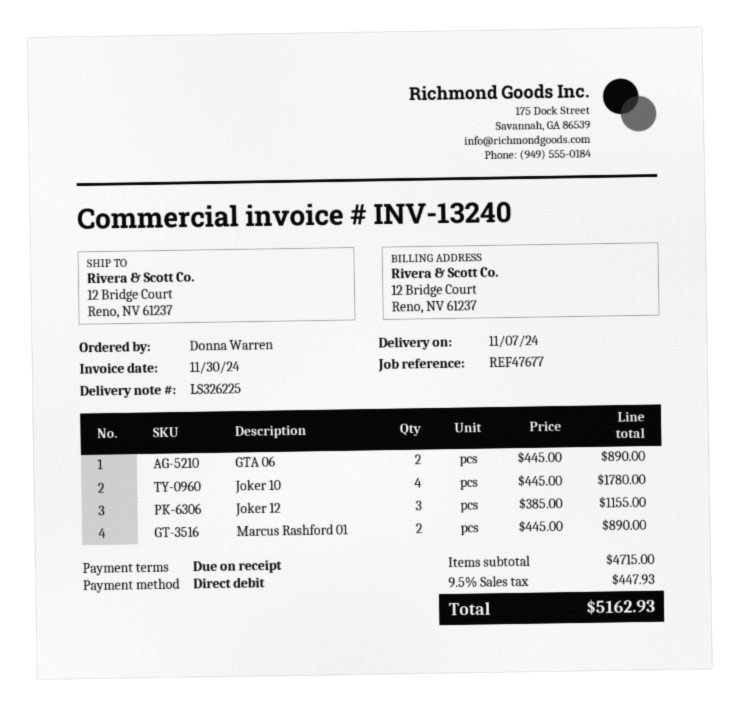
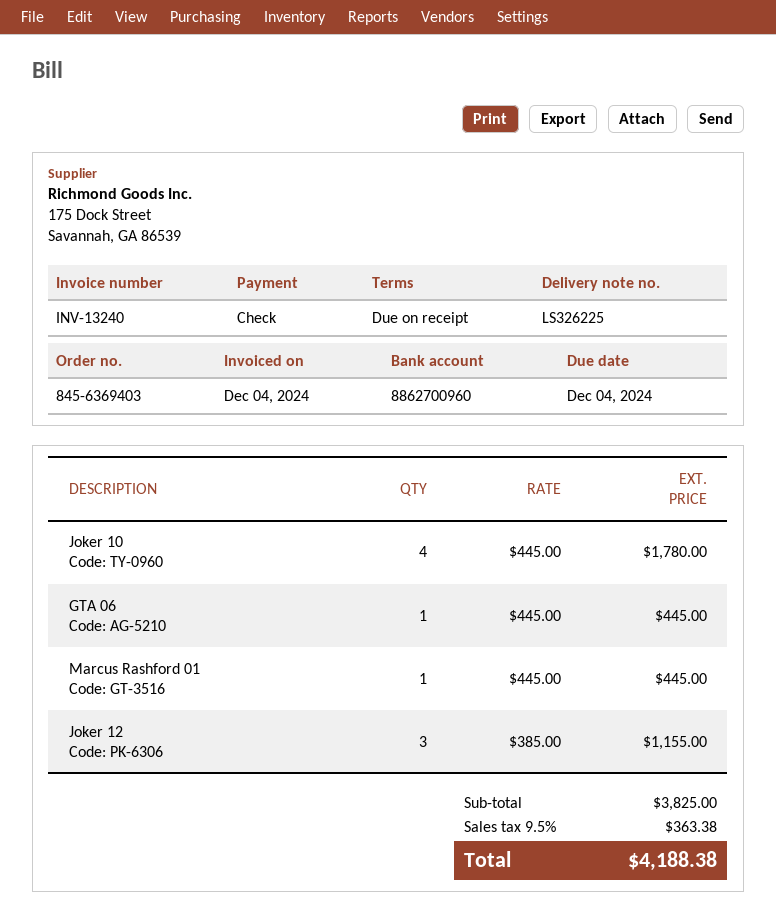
invoice date: 2024-11-30 -> 2024-12-04
payment method: direct debit -> cheque
GTA 06: 2 x 445.00 = 890.00 -> 1 x 445.00 = 445.00
Marcus Rashford 01: 2 x 445.00 = 890.00 -> 1 x 445.00 = 445.00
subtotal: 4715.00 -> 3825.00
tax: 9.5% = 447.93 -> 9.5% = 363.38
total: 5162.93 -> 4188.38

